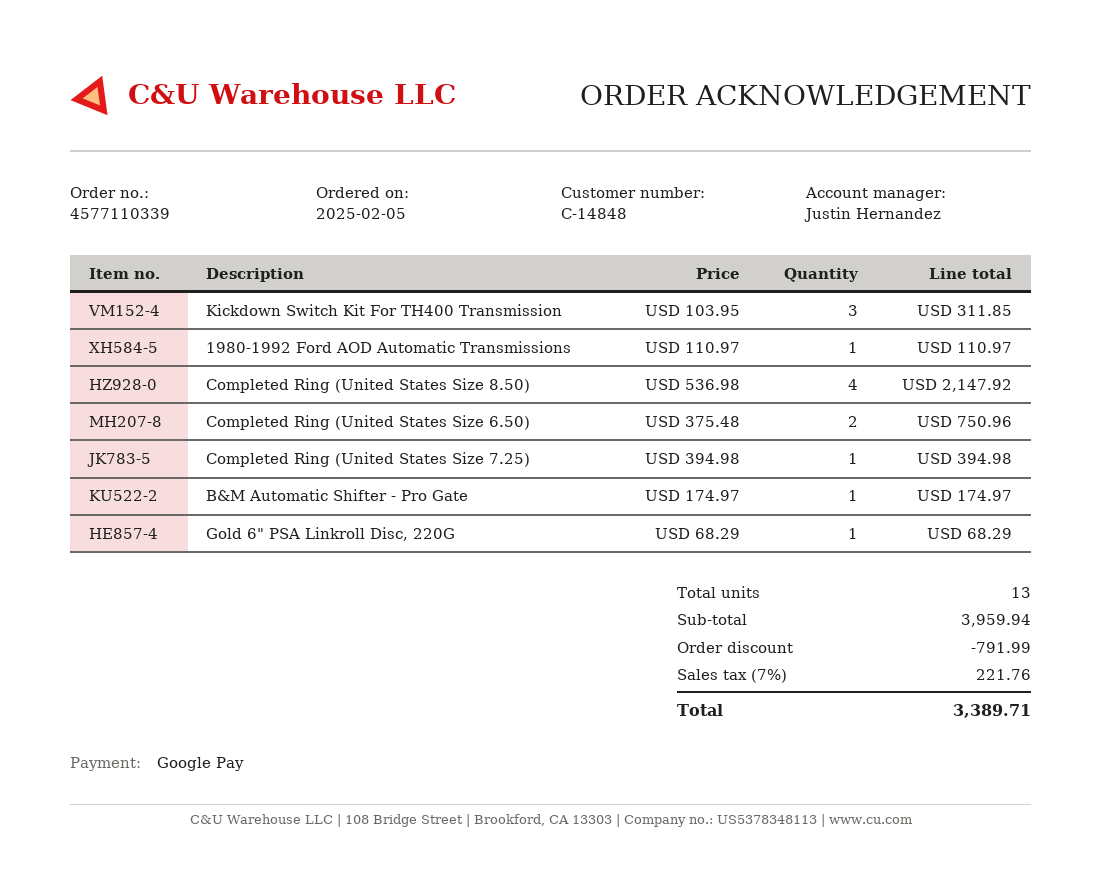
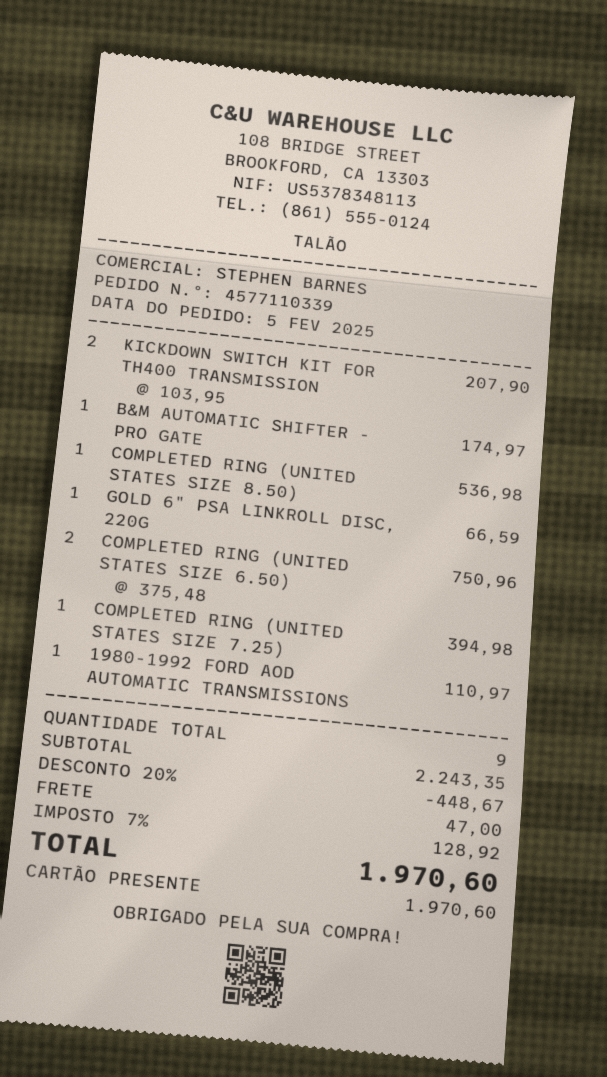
sales rep: Justin Hernandez -> STEPHEN BARNES
payment method: Google Pay -> gift card
Kickdown Switch Kit For TH400 Transmission: 3 x 103.95 = 311.85 -> 2 x 103.95 = 207.90
Completed Ring (United States Size 8.50): 4 x 536.98 = 2147.92 -> 1 x 536.98 = 536.98
Gold 6" PSA Linkroll Disc, 220G: 1 x 68.29 = 68.29 -> 1 x 66.59 = 66.59
total quantity: 13 -> 9
subtotal: 3959.94 -> 2243.35
discount: 791.99 -> 448.67
shipping: none -> 47.00
tax: 7% = 221.76 -> 7% = 128.92
total: 3389.71 -> 1970.60

